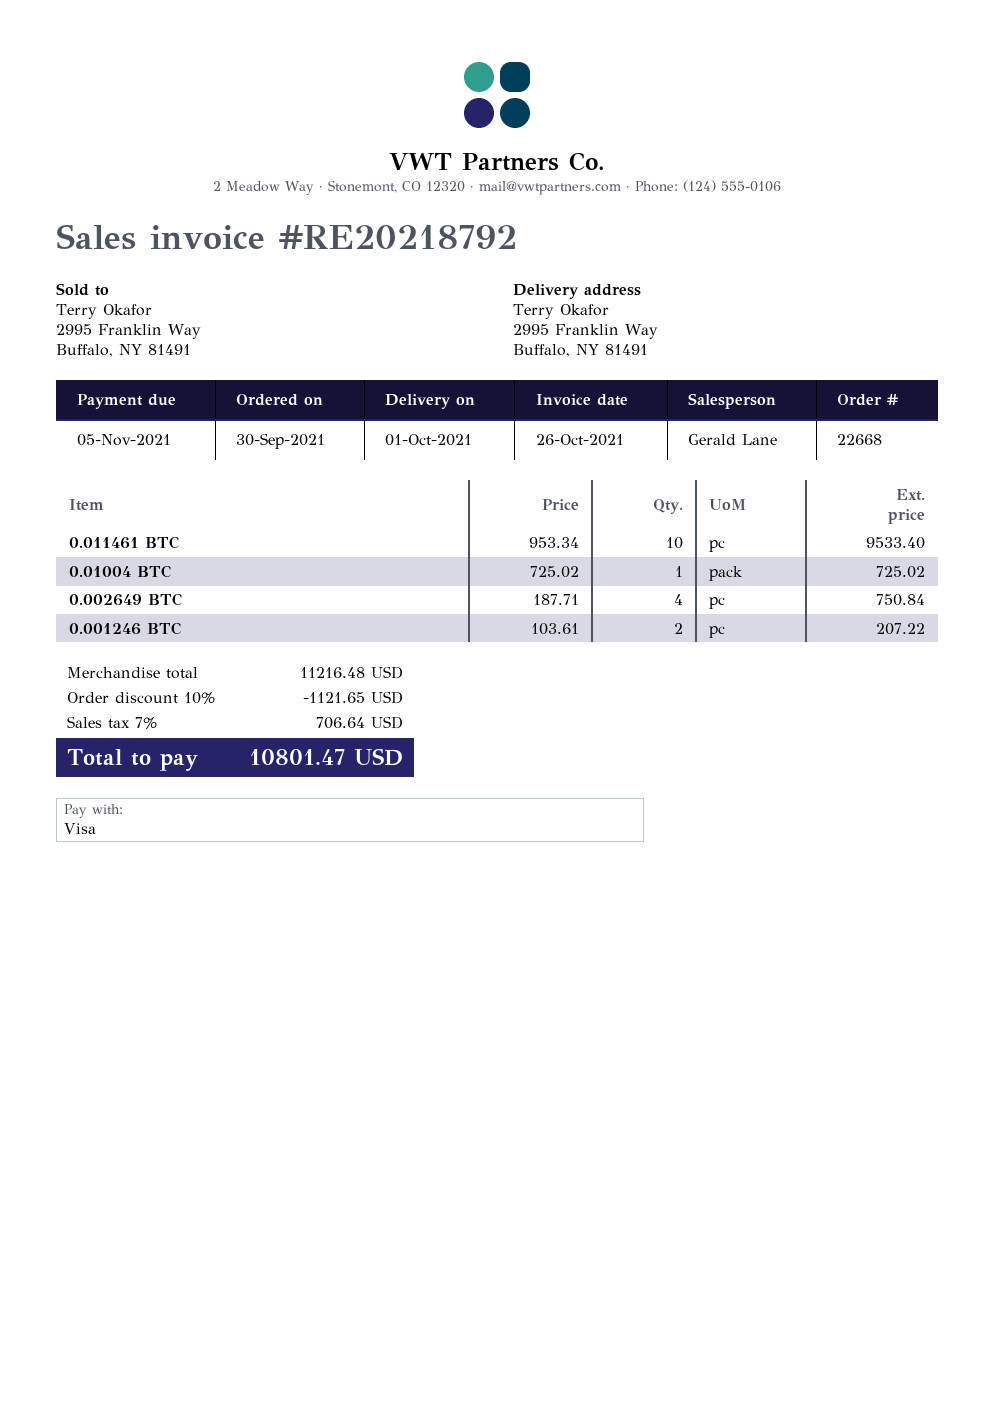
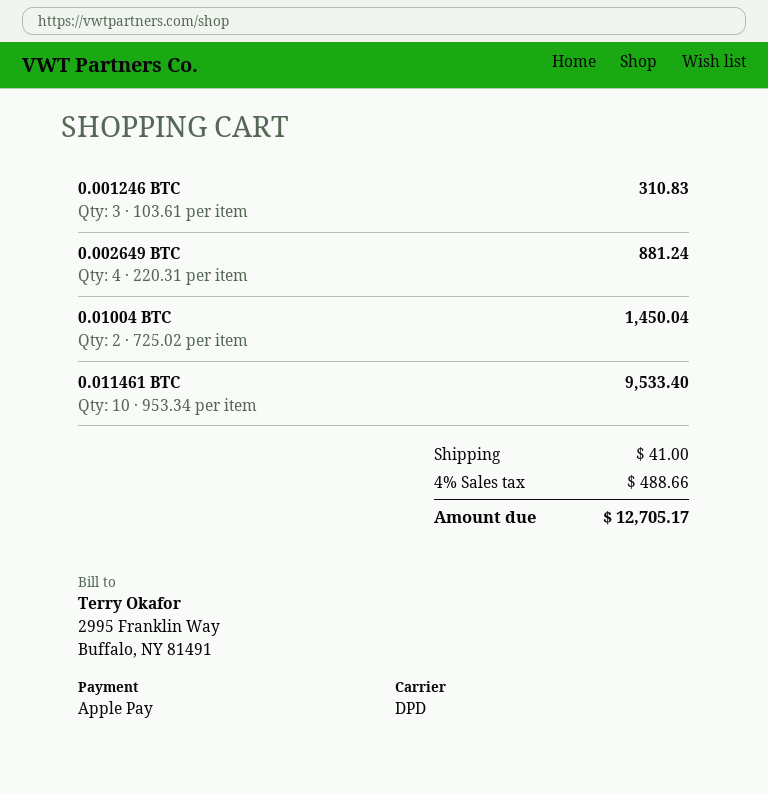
payment method: Visa -> Apple Pay
0.01004 BTC: 1 x 725.02 = 725.02 -> 2 x 725.02 = 1450.04
0.002649 BTC: 4 x 187.71 = 750.84 -> 4 x 220.31 = 881.24
0.001246 BTC: 2 x 103.61 = 207.22 -> 3 x 103.61 = 310.83
discount: 10% = 1121.65 -> none
shipping: none -> 41.00
tax: 7% = 706.64 -> 4% = 488.66
total: 10801.47 -> 12705.17

